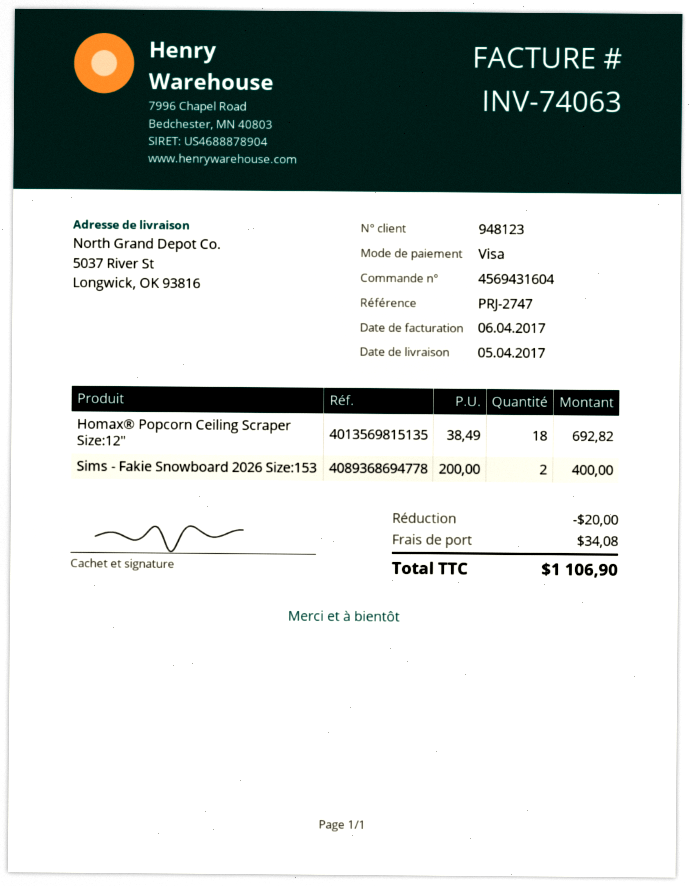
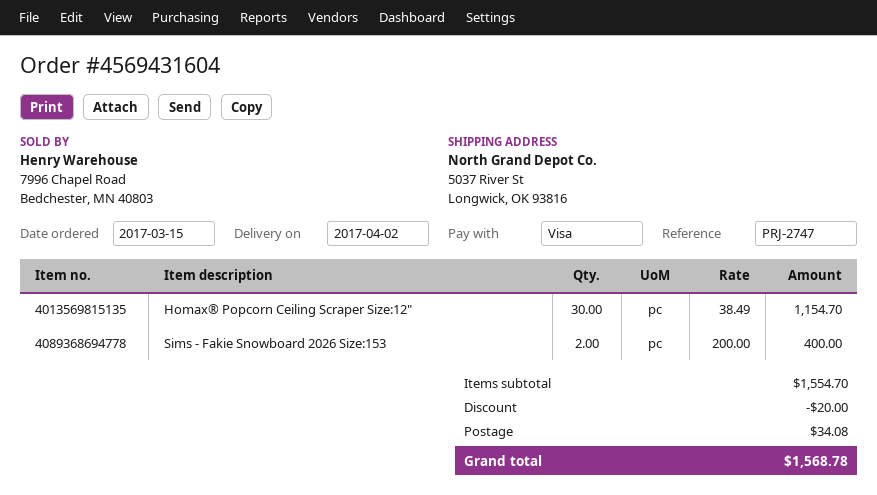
delivery date: 2017-04-05 -> 2017-04-02
Homax® Popcorn Ceiling Scraper Size:12": 18 x 38.49 = 692.82 -> 30 x 38.49 = 1154.70
total: 1106.90 -> 1568.78

